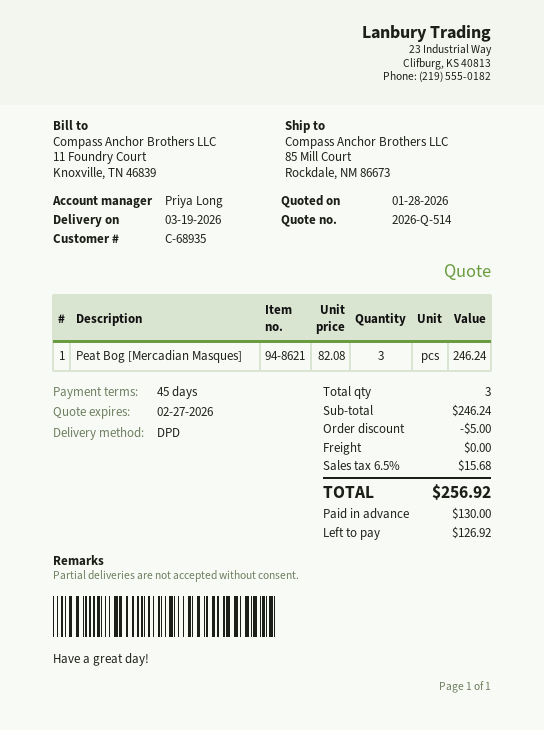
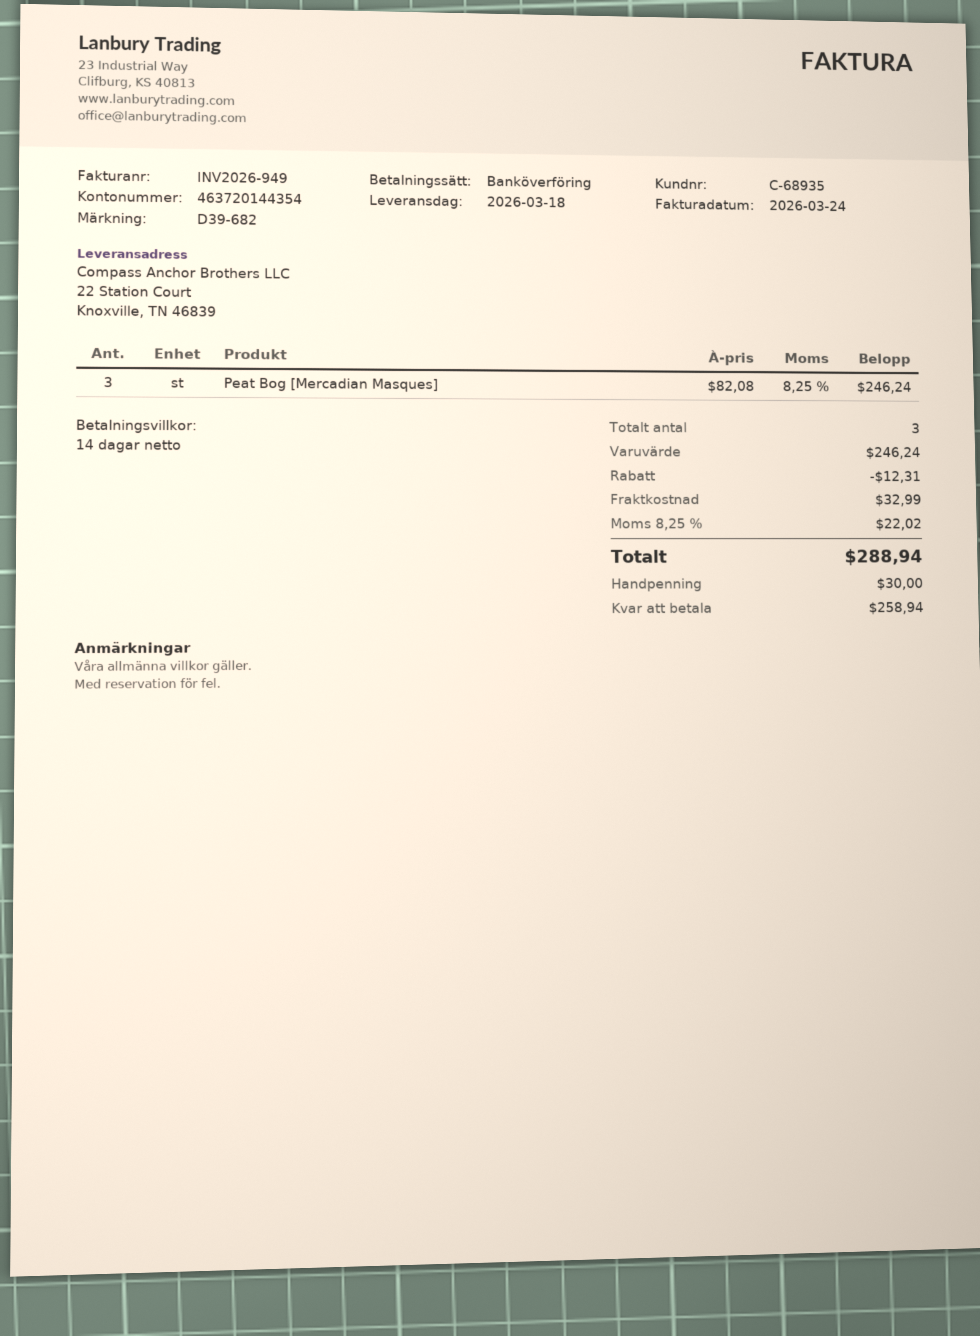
delivery date: 2026-03-19 -> 2026-03-18
payment terms: 45 days -> 14 days
ship to: 85 Mill Court, Rockdale, NM 86673 -> 22 Station Court, Knoxville, TN 46839
discount: 5.00 -> 12.31
shipping: 0.00 -> 32.99
tax: 6.5% = 15.68 -> 8.25% = 22.02
total: 256.92 -> 288.94
deposit: 130.00 -> 30.00
balance: 126.92 -> 258.94

